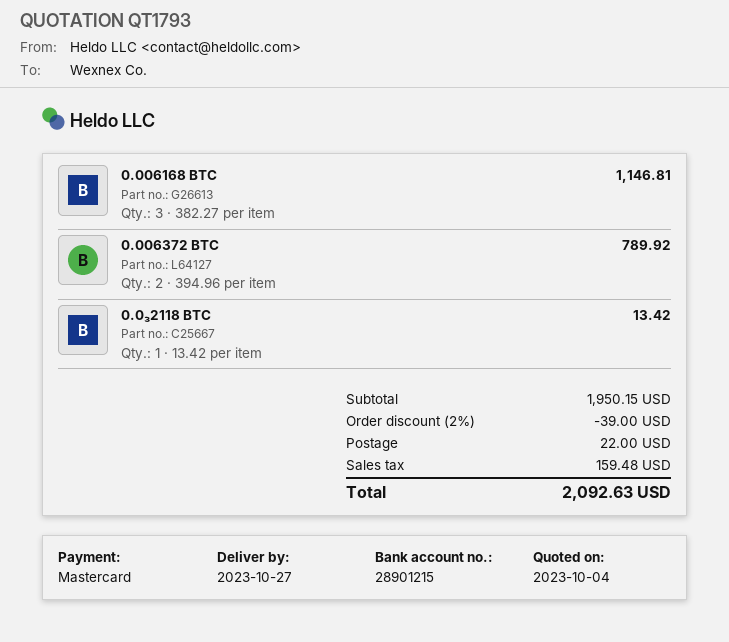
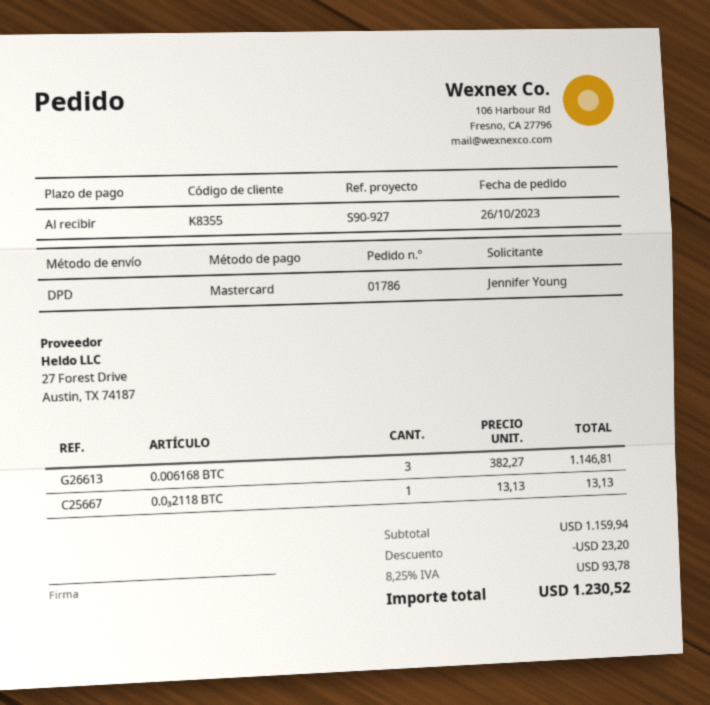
0.006372 BTC: 2 x 394.96 = 789.92 -> none
0.0₃2118 BTC: 1 x 13.42 = 13.42 -> 1 x 13.13 = 13.13
subtotal: 1950.15 -> 1159.94
discount: 39.00 -> 23.20
shipping: 22.00 -> none
tax: 159.48 -> 93.78
total: 2092.63 -> 1230.52

